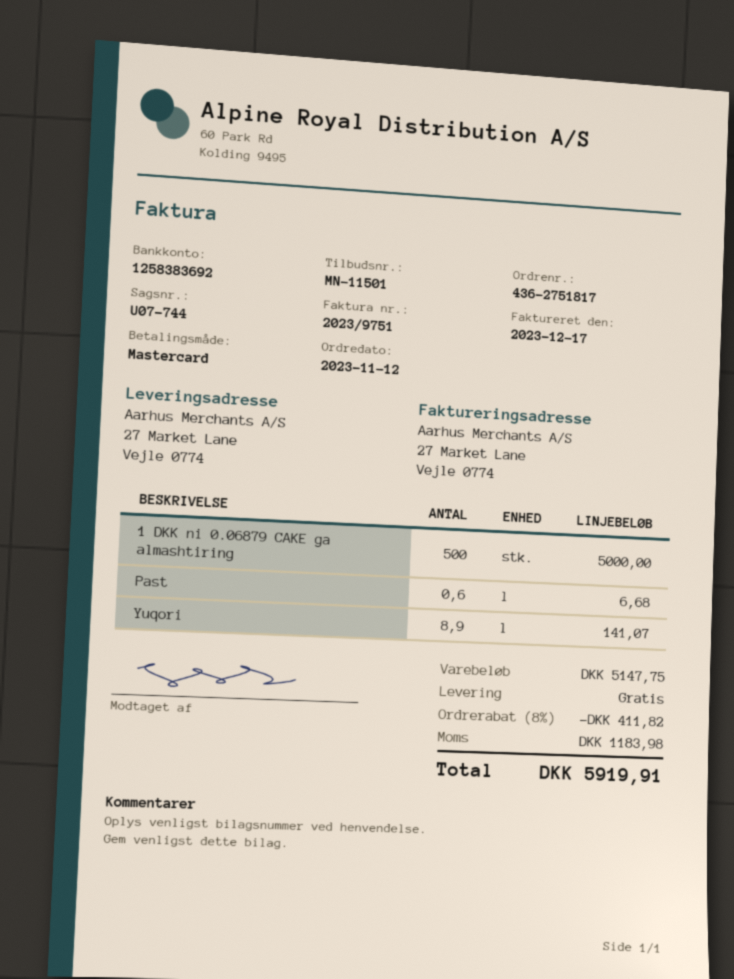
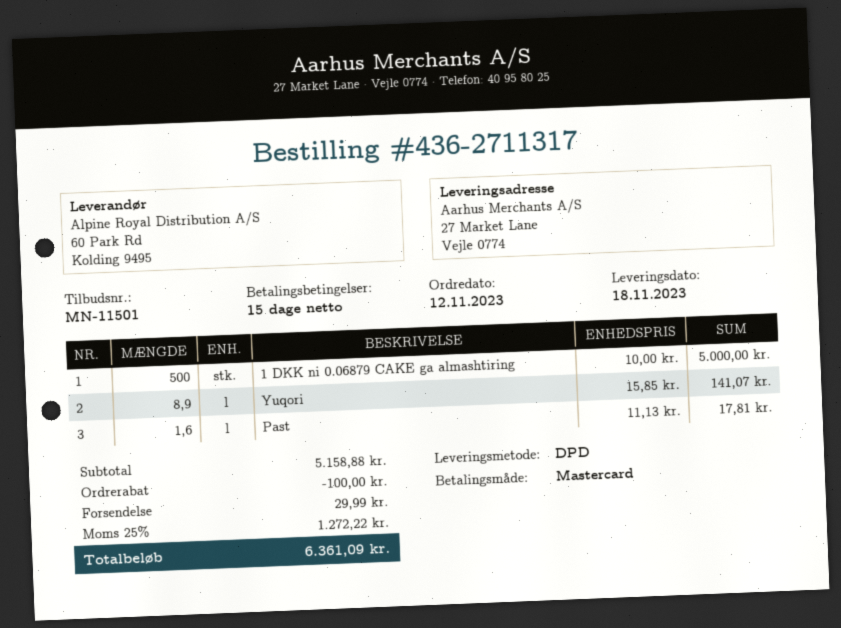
order number: 436-2751817 -> 436-2711317
Past: 0.6 for 6.68 -> 1.6 for 17.81
subtotal: 5147.75 -> 5158.88
discount: 411.82 -> 100.00
shipping: 0.00 -> 29.99
tax: 1183.98 -> 1272.22
total: 5919.91 -> 6361.09

